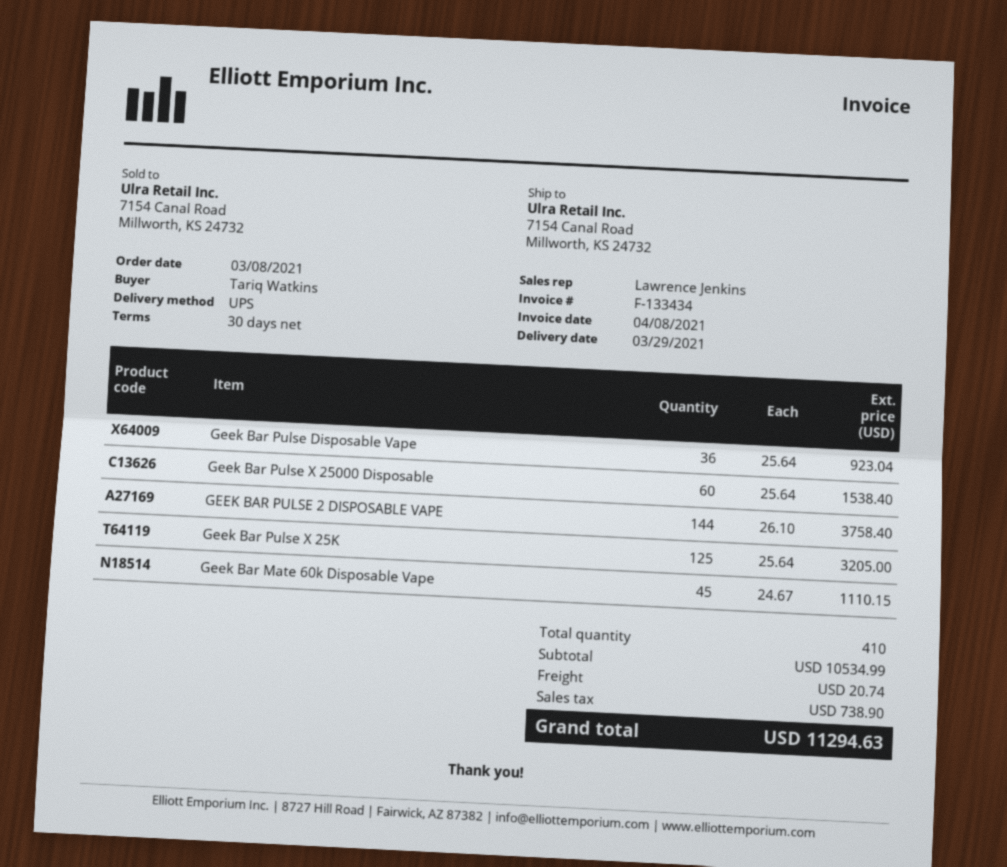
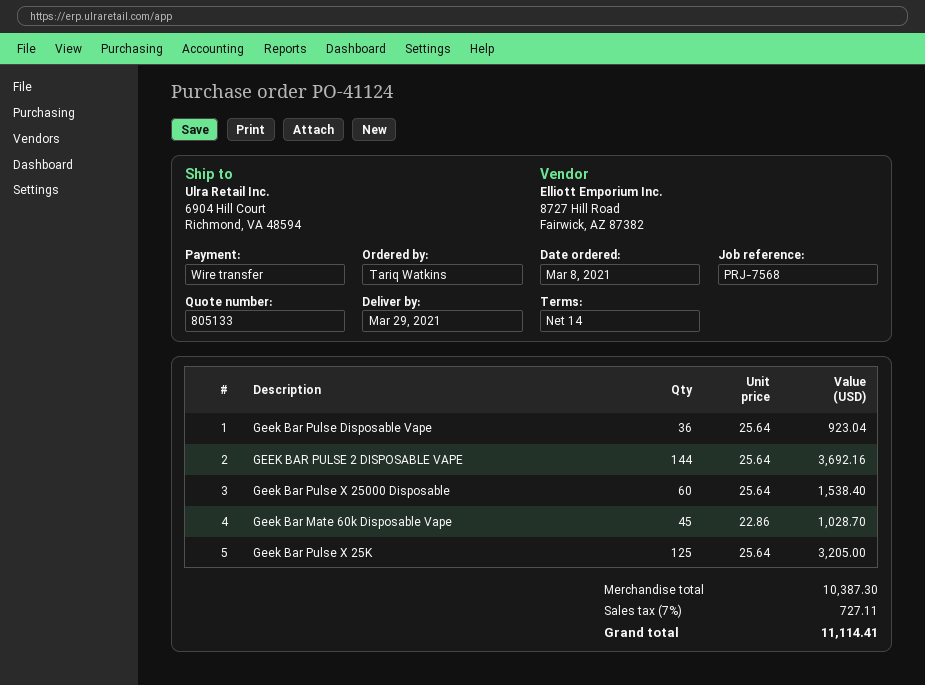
payment terms: 30 days -> 14 days
ship to: 7154 Canal Road, Millworth, KS 24732 -> 6904 Hill Court, Richmond, VA 48594
GEEK BAR PULSE 2 DISPOSABLE VAPE: 144 x 26.10 = 3758.40 -> 144 x 25.64 = 3692.16
Geek Bar Mate 60k Disposable Vape: 45 x 24.67 = 1110.15 -> 45 x 22.86 = 1028.70
subtotal: 10534.99 -> 10387.30
shipping: 20.74 -> none
tax: 738.90 -> 727.11
total: 11294.63 -> 11114.41

